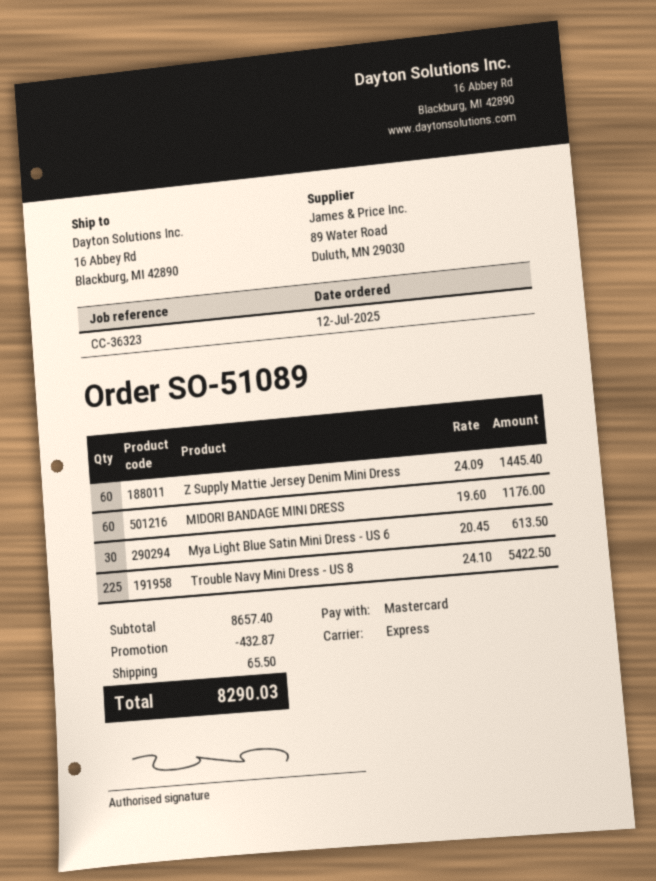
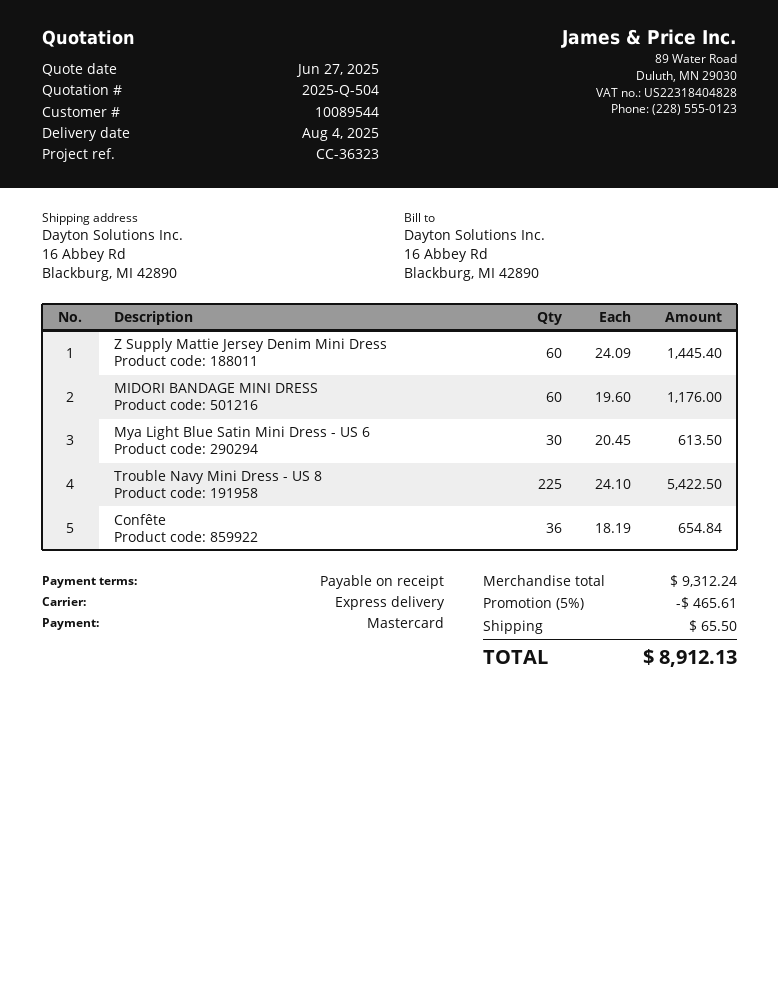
Confête: none -> 36 x 18.19 = 654.84
subtotal: 8657.40 -> 9312.24
discount: 432.87 -> 465.61
total: 8290.03 -> 8912.13

